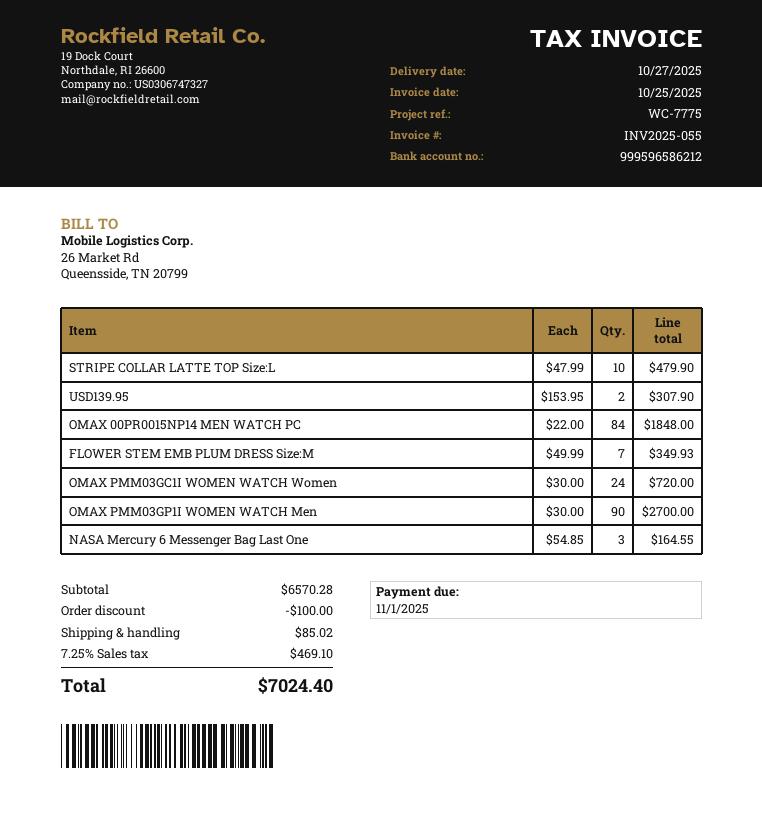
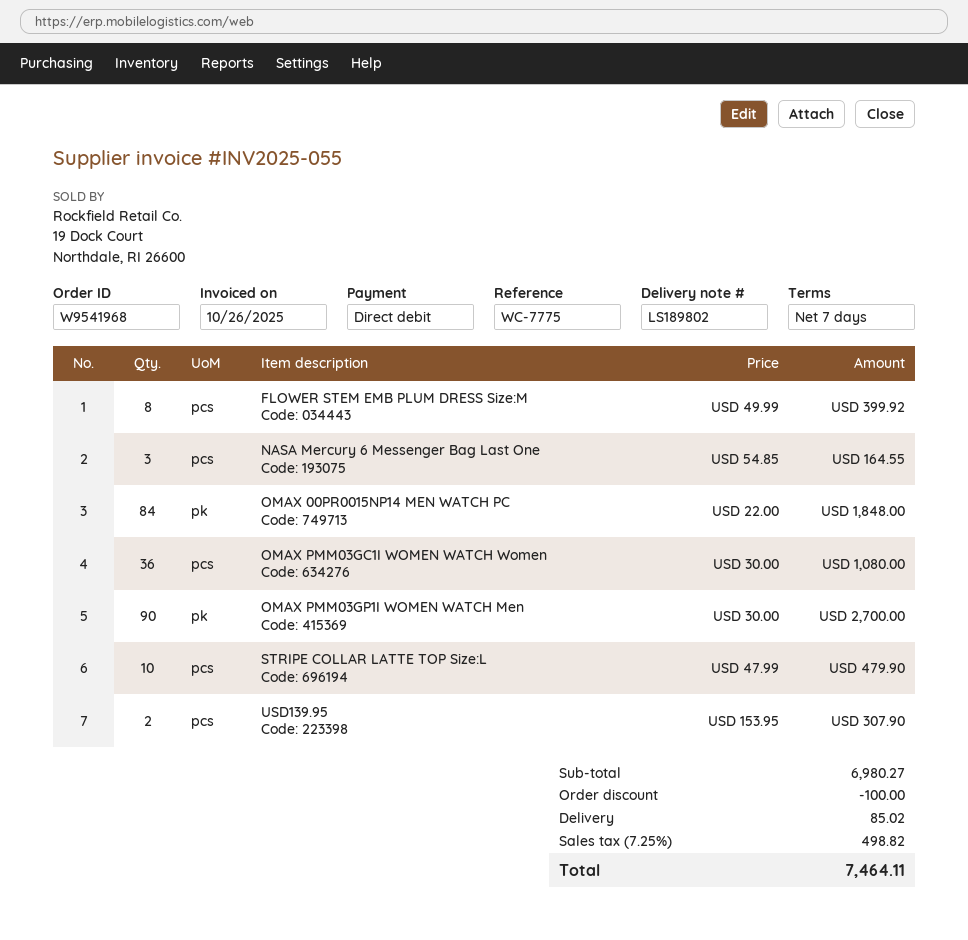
invoice date: 2025-10-25 -> 2025-10-26
FLOWER STEM EMB PLUM DRESS Size:M: 7 x 49.99 = 349.93 -> 8 x 49.99 = 399.92
OMAX PMM03GC1I WOMEN WATCH Women: 24 x 30.00 = 720.00 -> 36 x 30.00 = 1080.00
subtotal: 6570.28 -> 6980.27
tax: 7.25% = 469.10 -> 7.25% = 498.82
total: 7024.40 -> 7464.11

